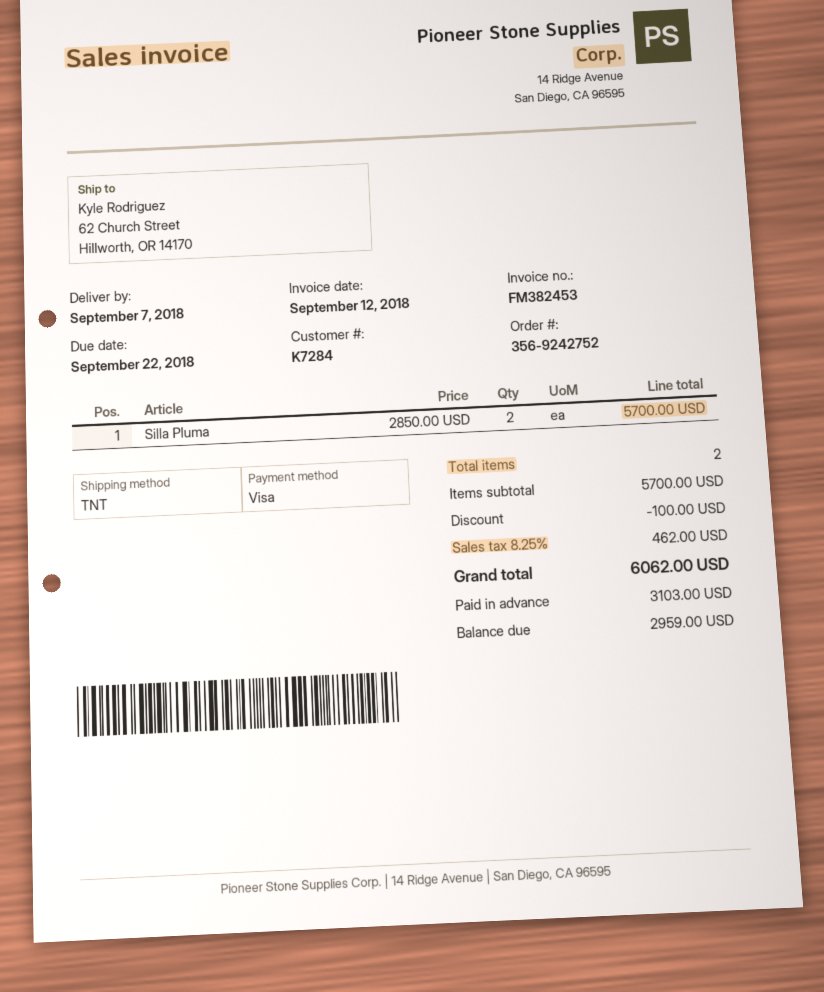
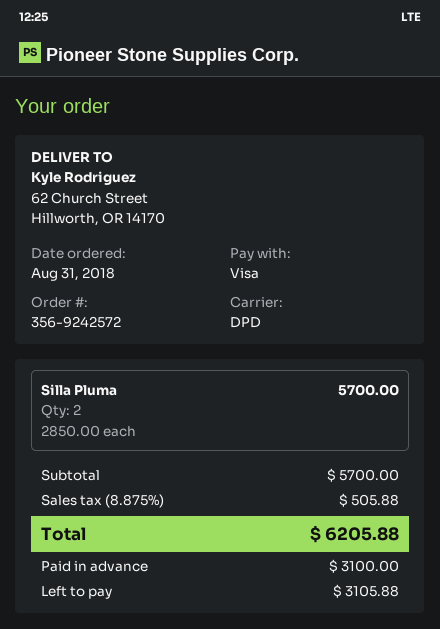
order number: 356-9242752 -> 356-9242572
shipping method: TNT -> DPD
discount: 100.00 -> none
tax: 8.25% = 462.00 -> 8.875% = 505.88
total: 6062.00 -> 6205.88
deposit: 3103.00 -> 3100.00
balance: 2959.00 -> 3105.88

